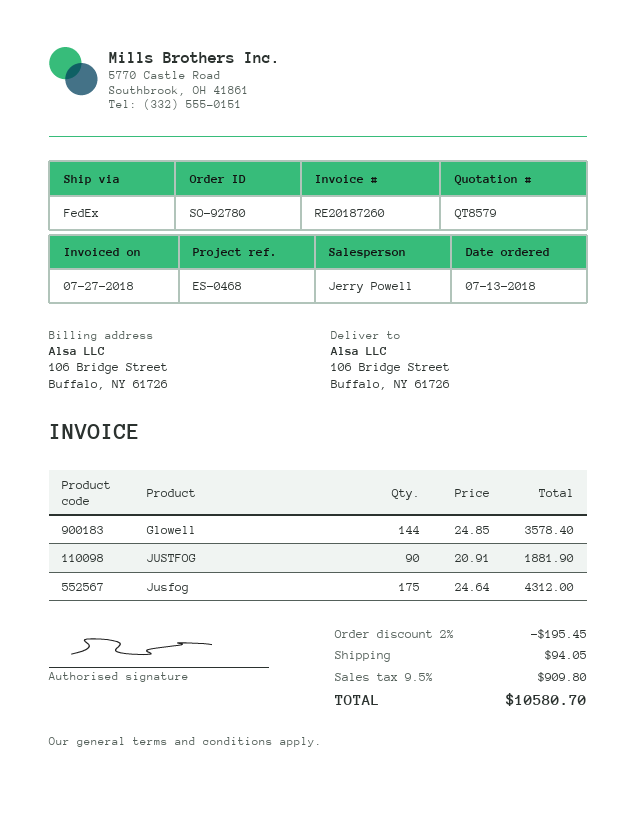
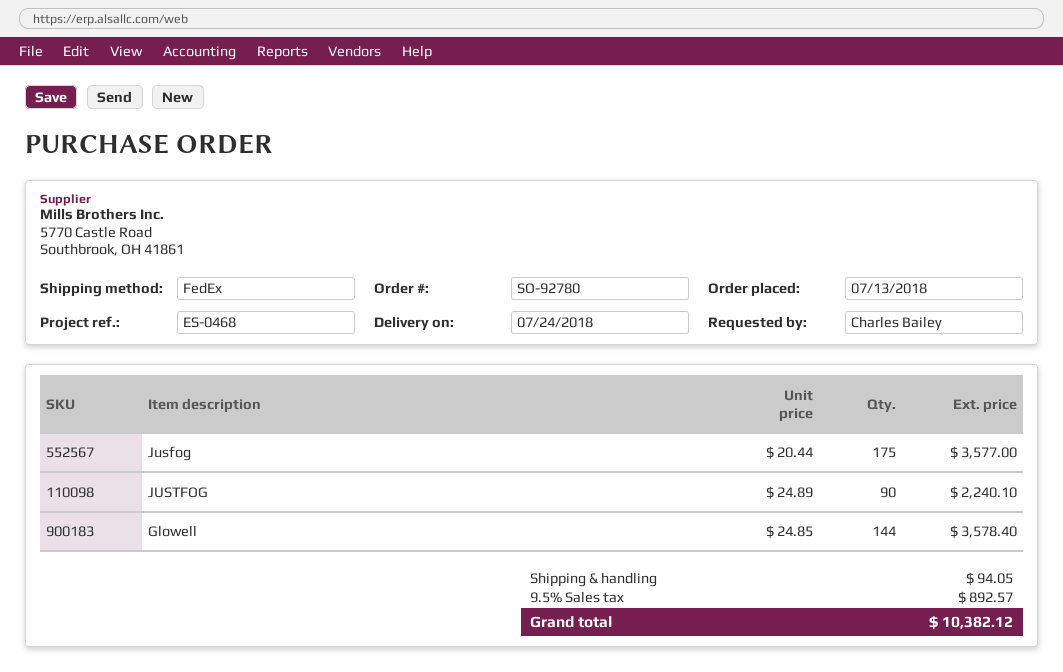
JUSTFOG: 90 x 20.91 = 1881.90 -> 90 x 24.89 = 2240.10
Jusfog: 175 x 24.64 = 4312.00 -> 175 x 20.44 = 3577.00
discount: 2% = 195.45 -> none
tax: 9.5% = 909.80 -> 9.5% = 892.57
total: 10580.70 -> 10382.12

